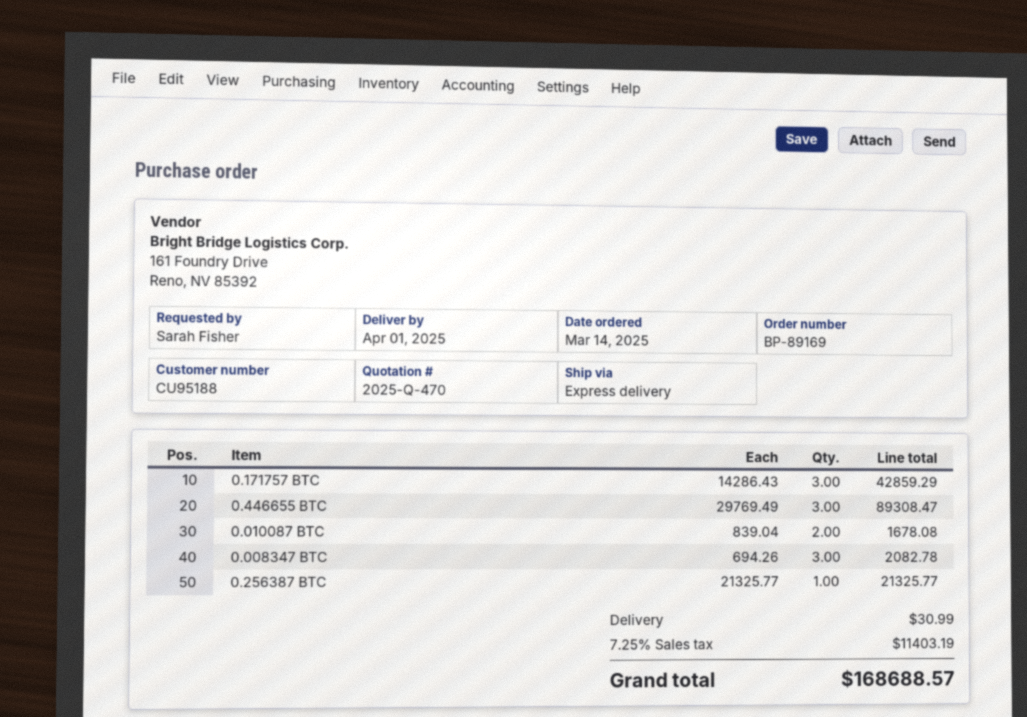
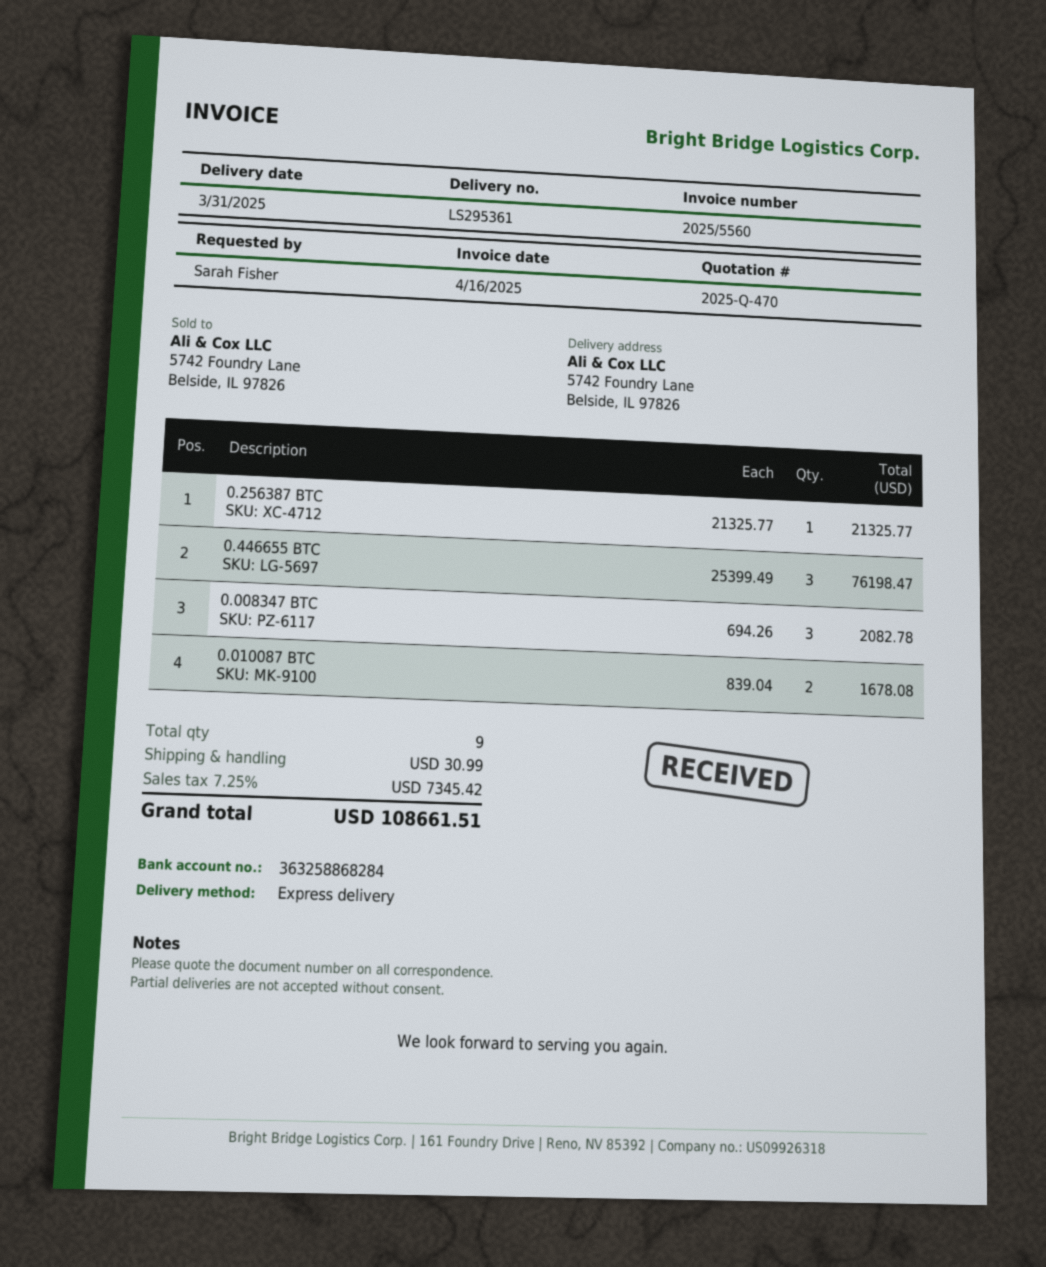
delivery date: 2025-04-01 -> 2025-03-31
0.171757 BTC: 3 x 14286.43 = 42859.29 -> none
0.446655 BTC: 3 x 29769.49 = 89308.47 -> 3 x 25399.49 = 76198.47
tax: 7.25% = 11403.19 -> 7.25% = 7345.42
total: 168688.57 -> 108661.51

